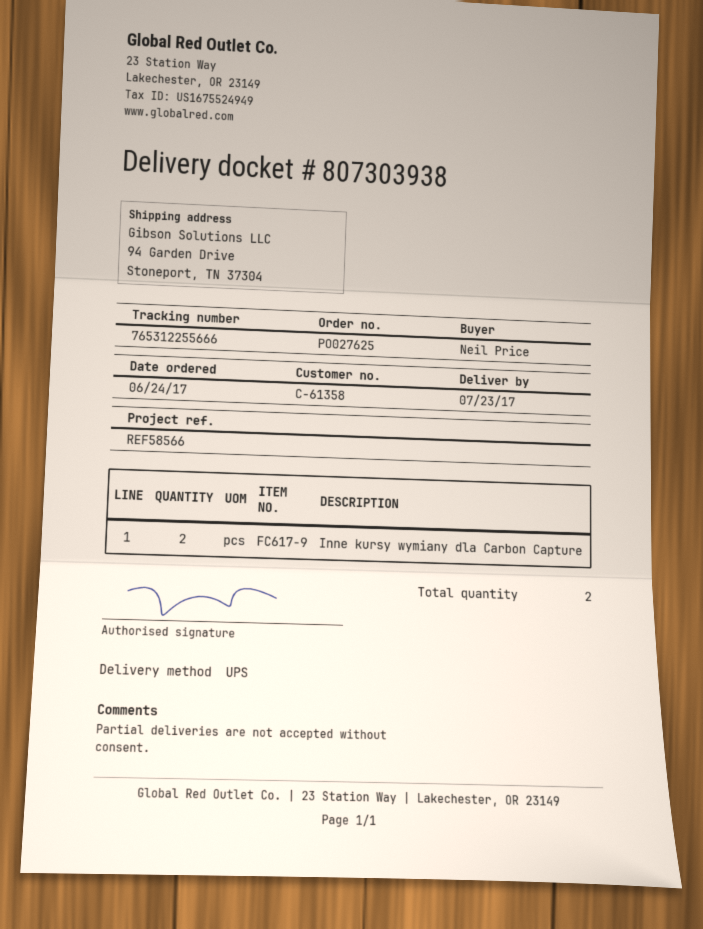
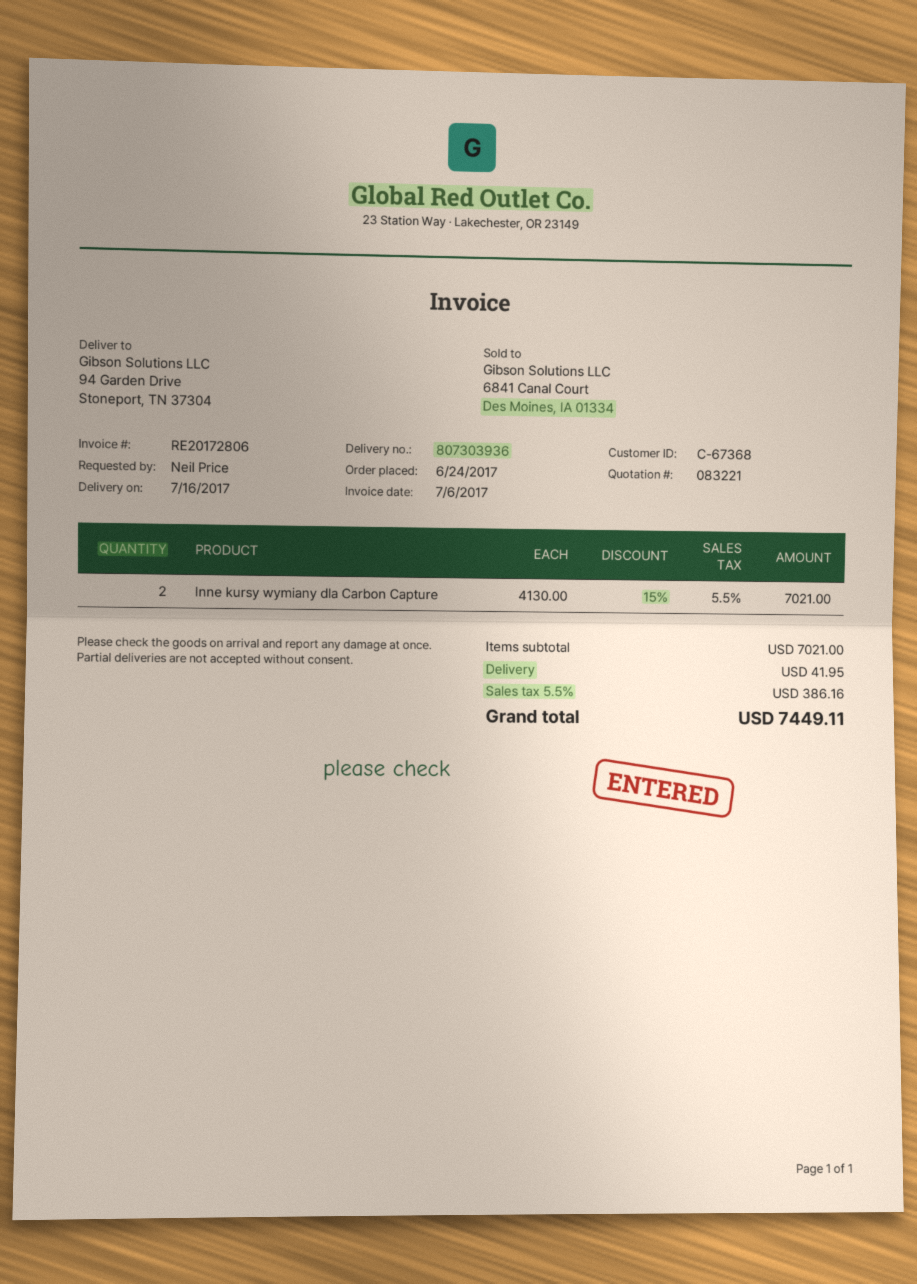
delivery note number: 807303938 -> 807303936
delivery date: 2017-07-23 -> 2017-07-16
customer number: C-61358 -> C-67368

